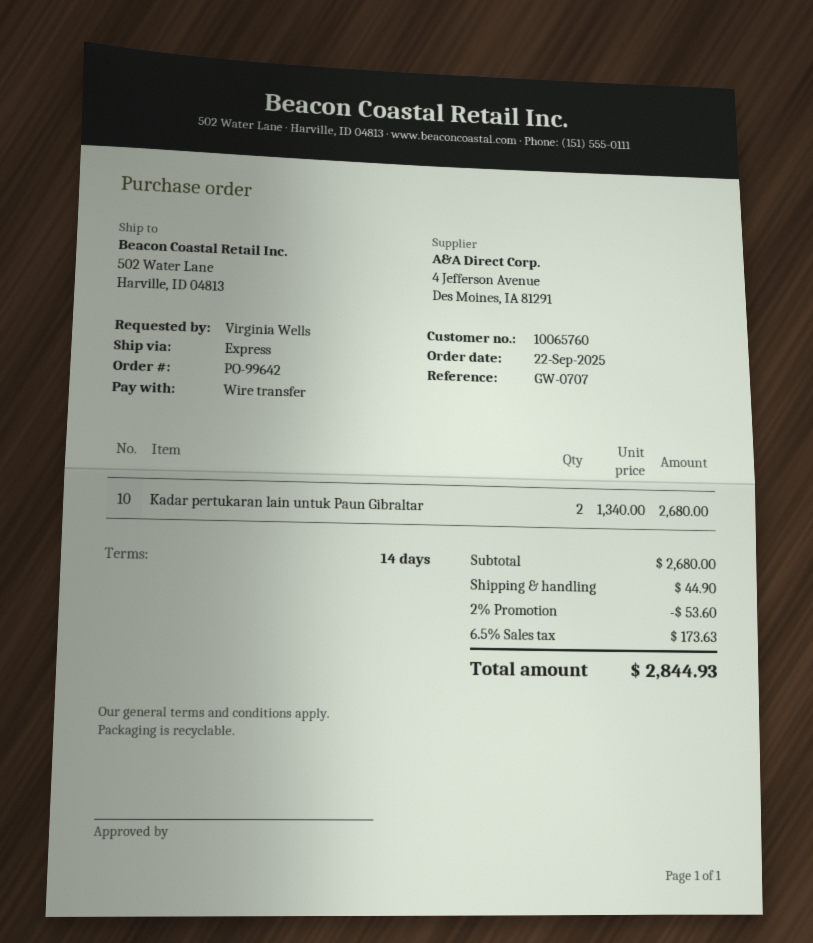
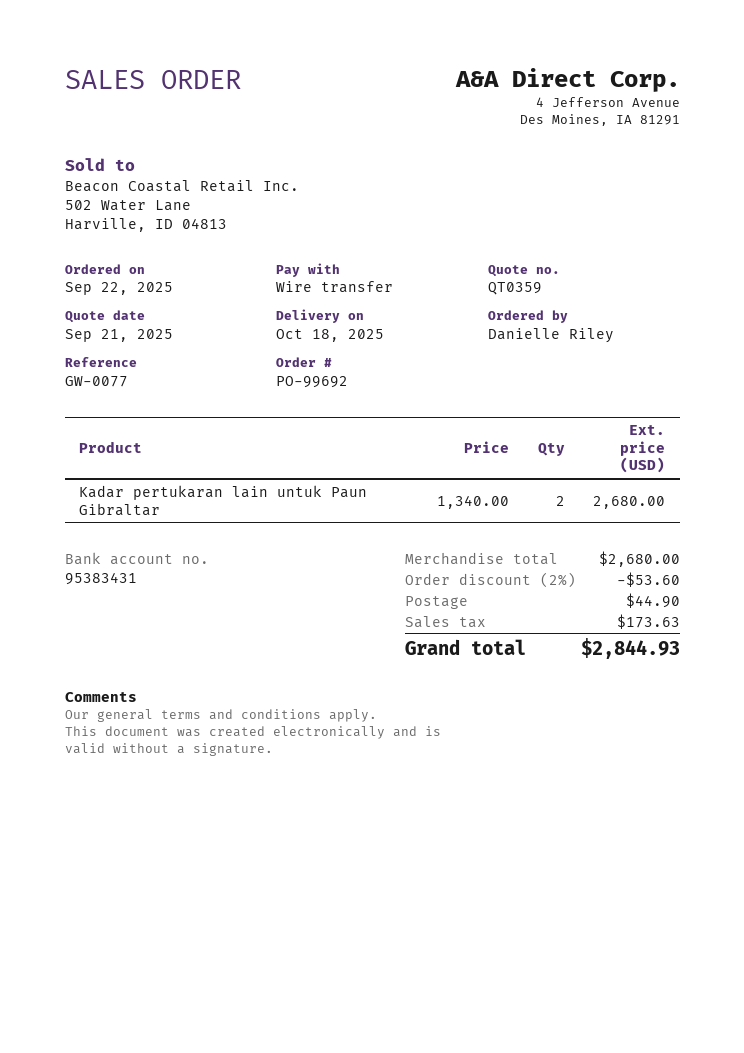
order number: PO-99642 -> PO-99692
reference: GW-0707 -> GW-0077
ordered by: Virginia Wells -> Danielle Riley

